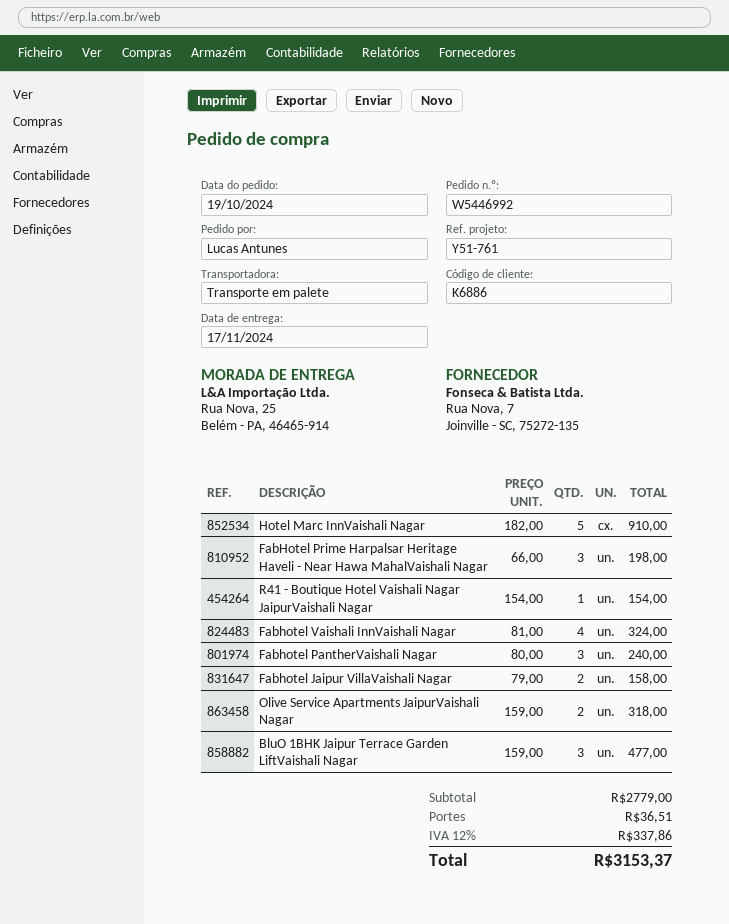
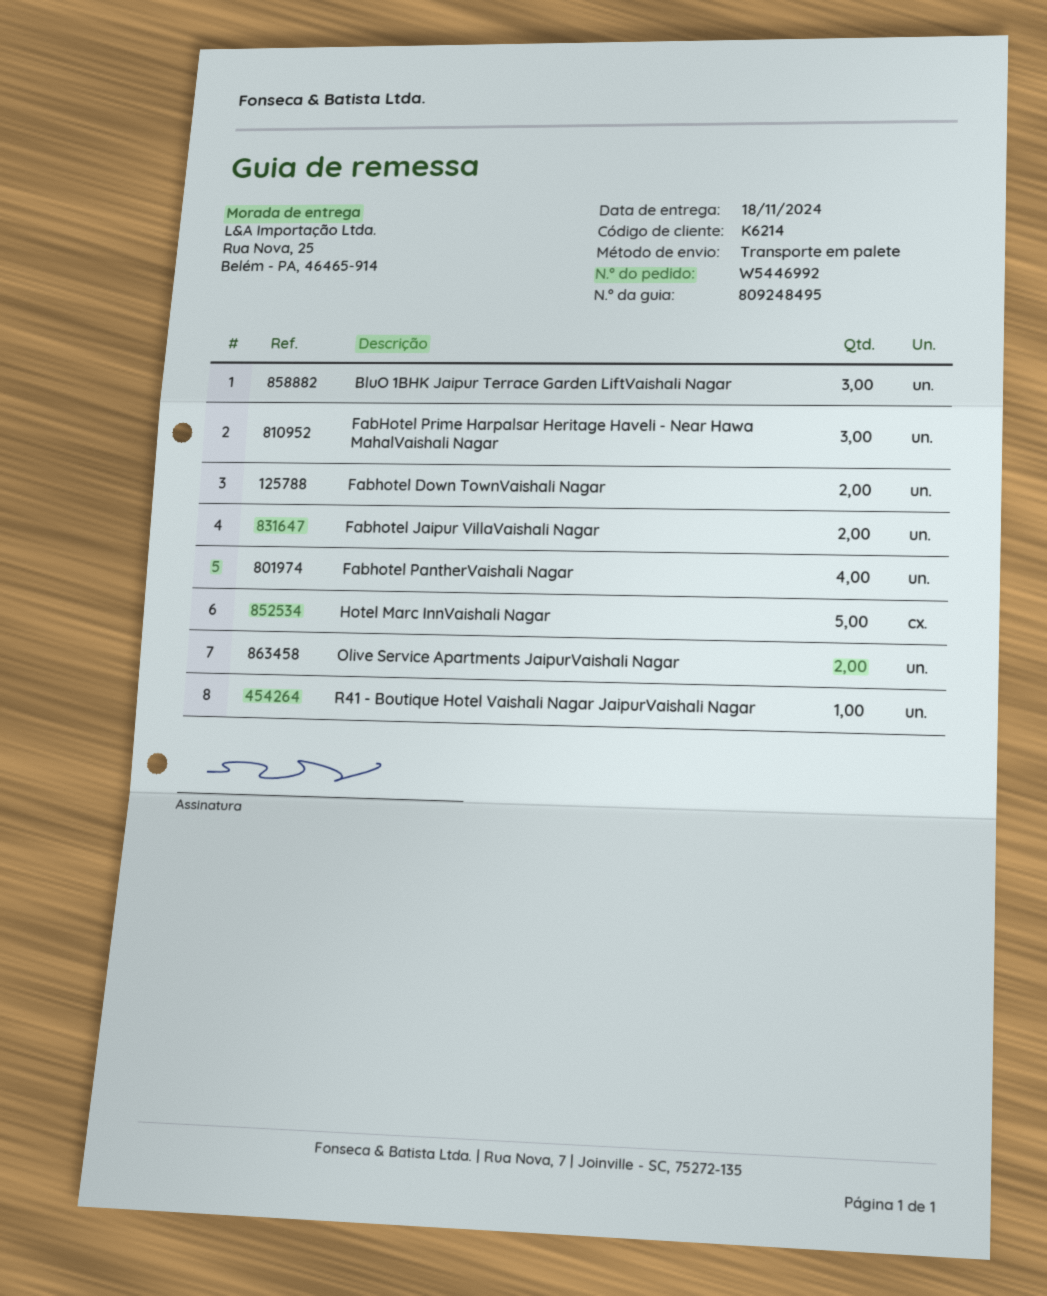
delivery date: 2024-11-17 -> 2024-11-18
customer number: K6886 -> K6214
Fabhotel Vaishali InnVaishali Nagar: 4 -> none
Fabhotel PantherVaishali Nagar: 3 -> 4
Fabhotel Down TownVaishali Nagar: none -> 2

